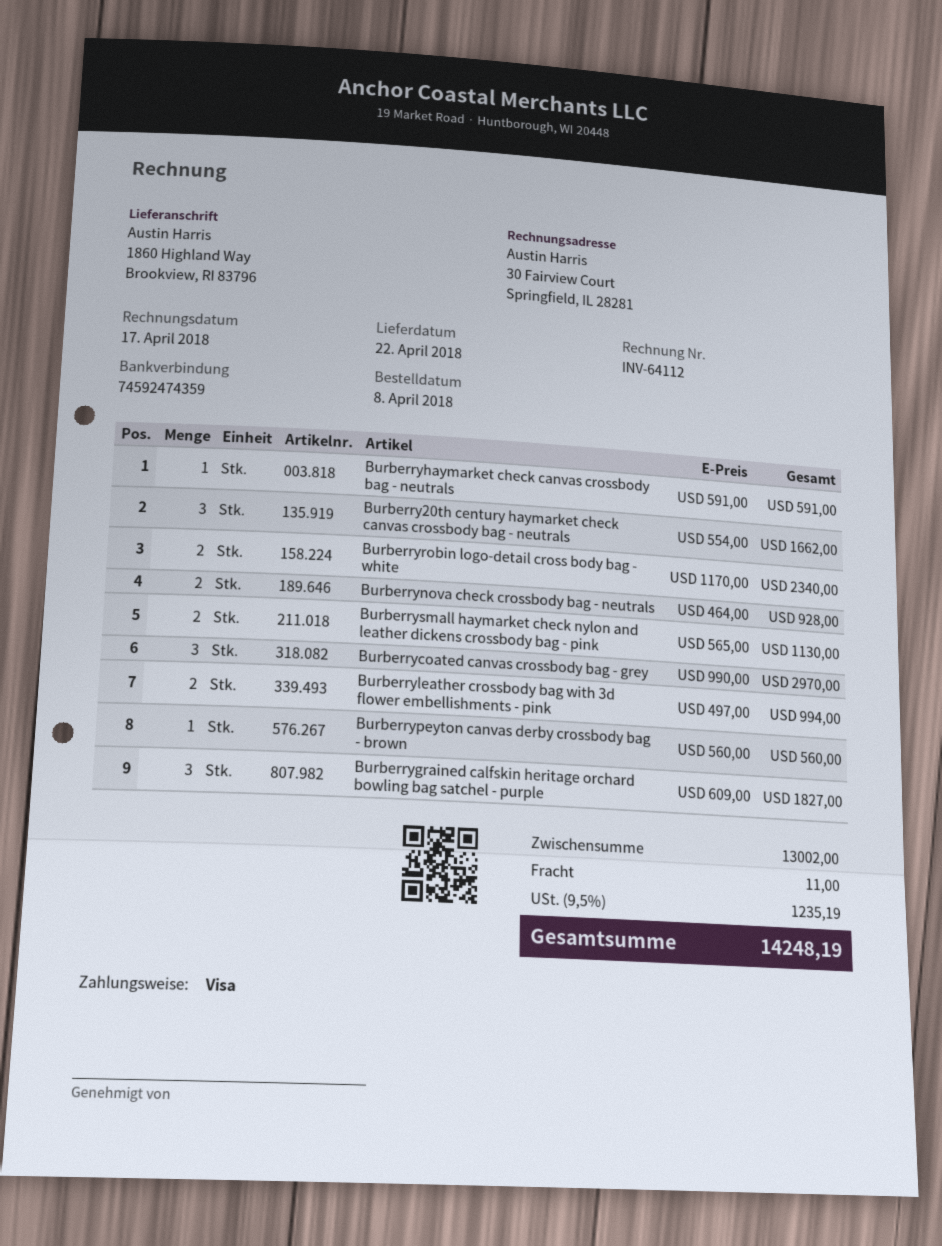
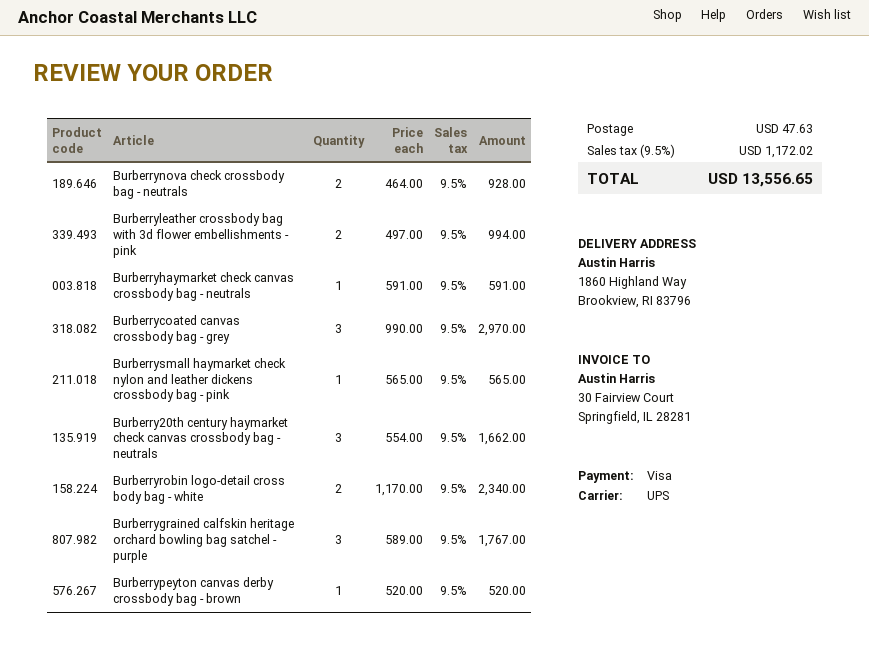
Burberrysmall haymarket check nylon and leather dickens crossbody bag - pink: 2 x 565.00 = 1130.00 -> 1 x 565.00 = 565.00
Burberrypeyton canvas derby crossbody bag - brown: 1 x 560.00 = 560.00 -> 1 x 520.00 = 520.00
Burberrygrained calfskin heritage orchard bowling bag satchel - purple: 3 x 609.00 = 1827.00 -> 3 x 589.00 = 1767.00
shipping: 11.00 -> 47.63
tax: 9.5% = 1235.19 -> 9.5% = 1172.02
total: 14248.19 -> 13556.65

